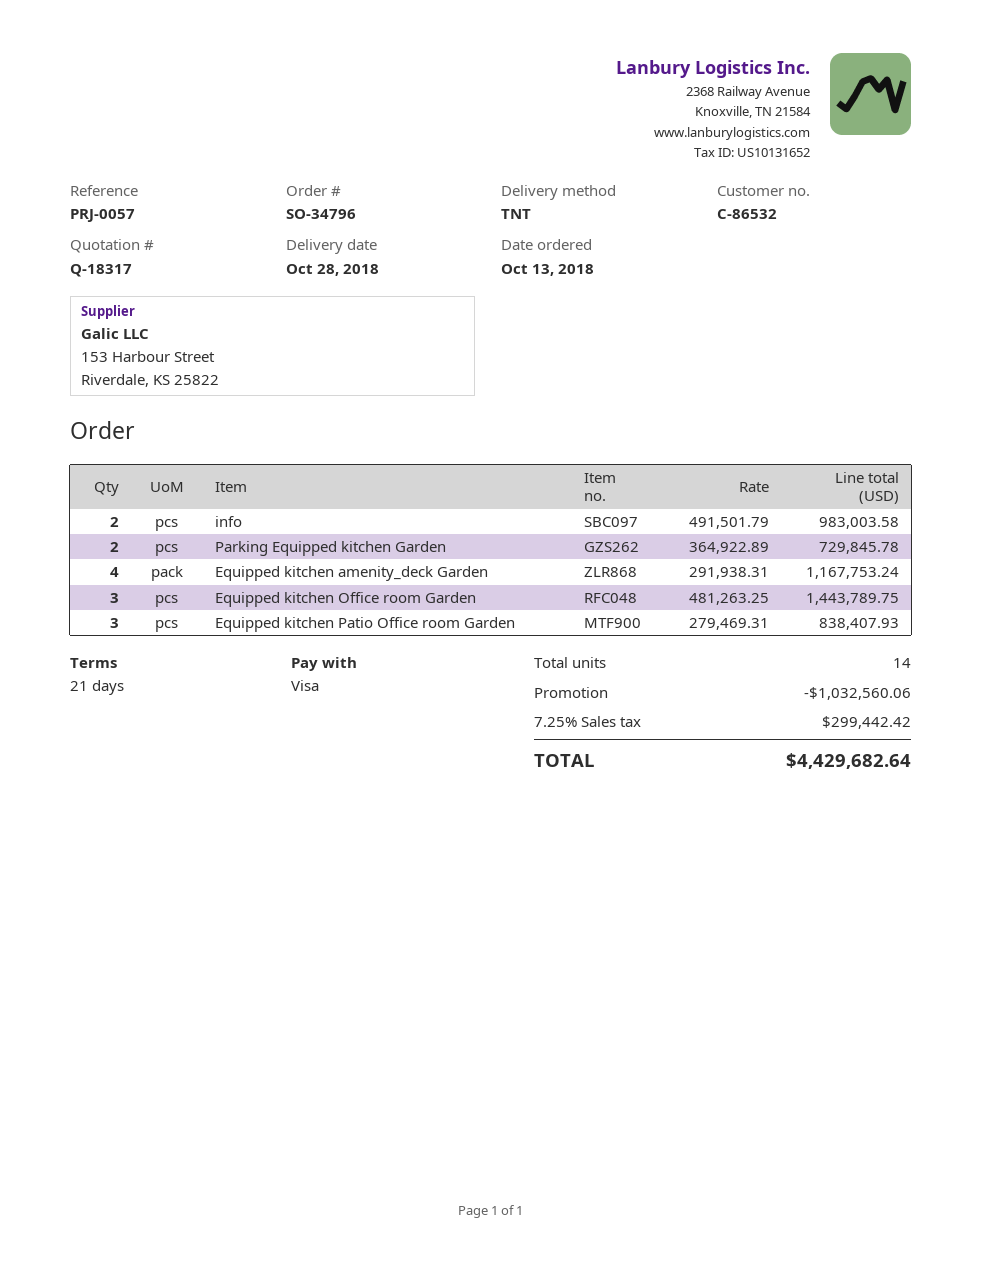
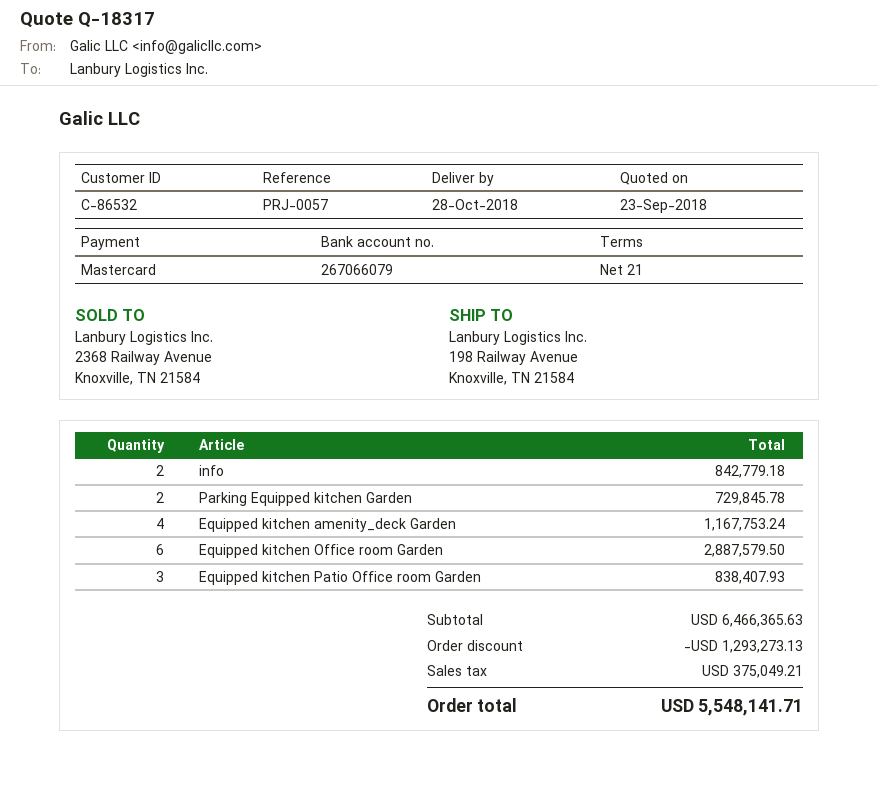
payment method: Visa -> Mastercard
info: 2 for 983003.58 -> 2 for 842779.18
Equipped kitchen Office room Garden: 3 for 1443789.75 -> 6 for 2887579.50
discount: 1032560.06 -> 1293273.13
tax: 299442.42 -> 375049.21
total: 4429682.64 -> 5548141.71

